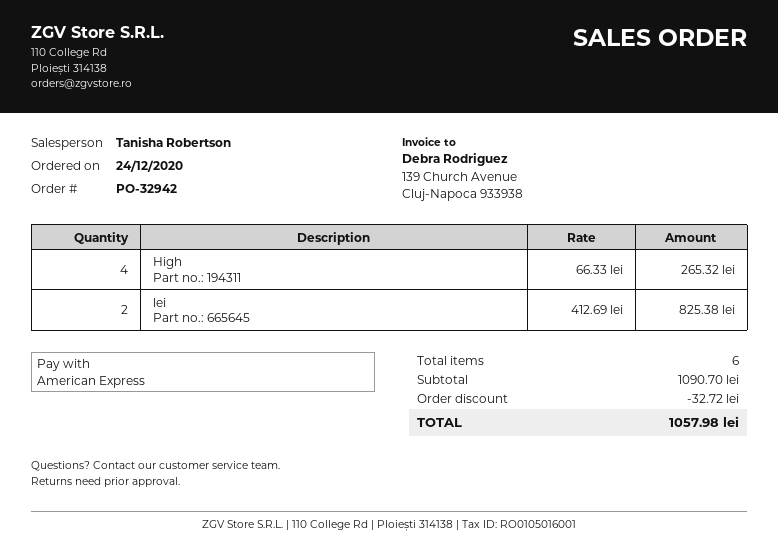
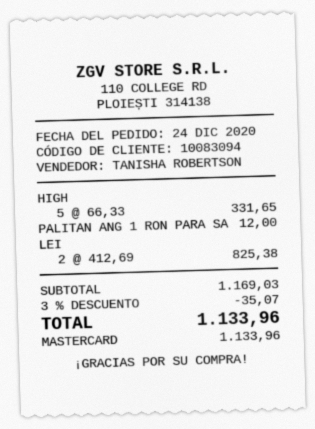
payment method: American Express -> Mastercard
High: 4 x 66.33 = 265.32 -> 5 x 66.33 = 331.65
PALITAN ANG 1 RON PARA SA: none -> 1 x 12.00 = 12.00
subtotal: 1090.70 -> 1169.03
discount: 32.72 -> 35.07
total: 1057.98 -> 1133.96

